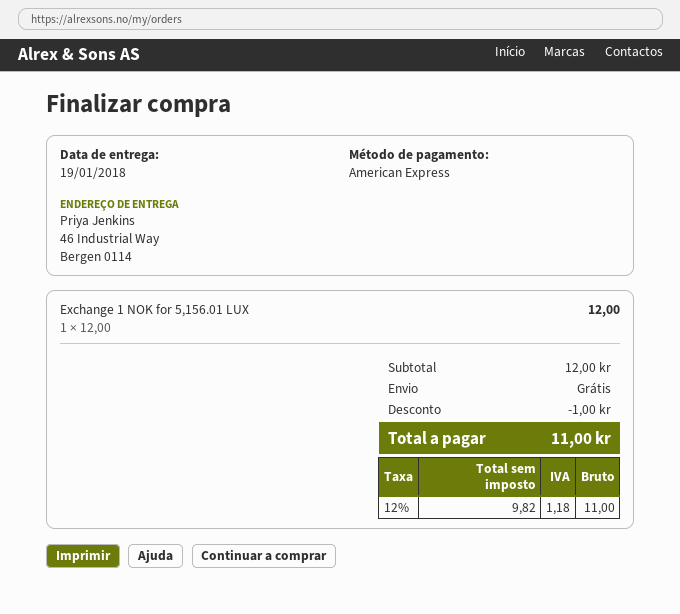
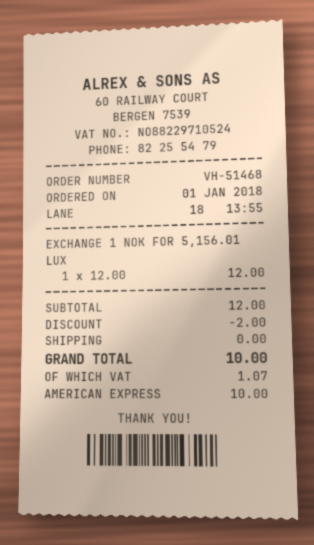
discount: 1.00 -> 2.00
tax: 1.18 -> 1.07
total: 11.00 -> 10.00

